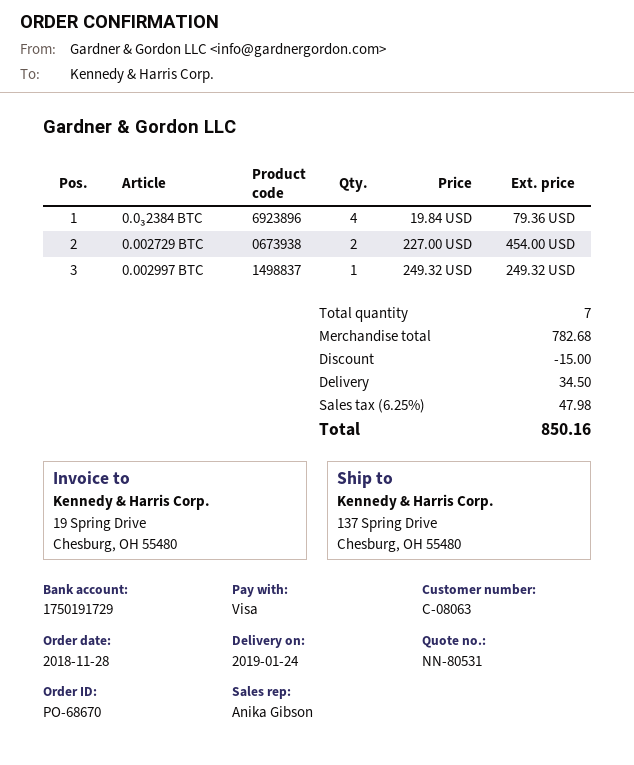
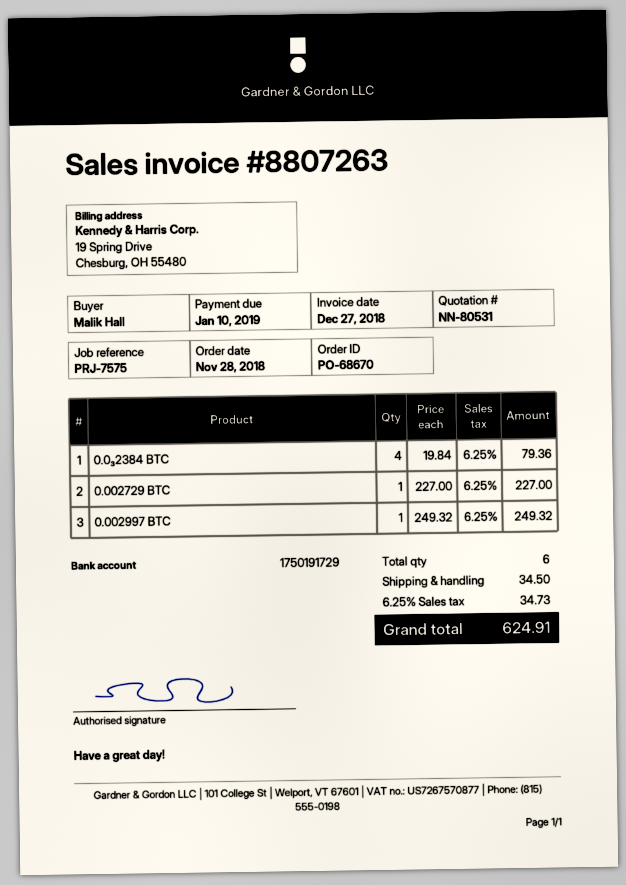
0.002729 BTC: 2 x 227.00 = 454.00 -> 1 x 227.00 = 227.00
total quantity: 7 -> 6
discount: 15.00 -> none
tax: 6.25% = 47.98 -> 6.25% = 34.73
total: 850.16 -> 624.91

